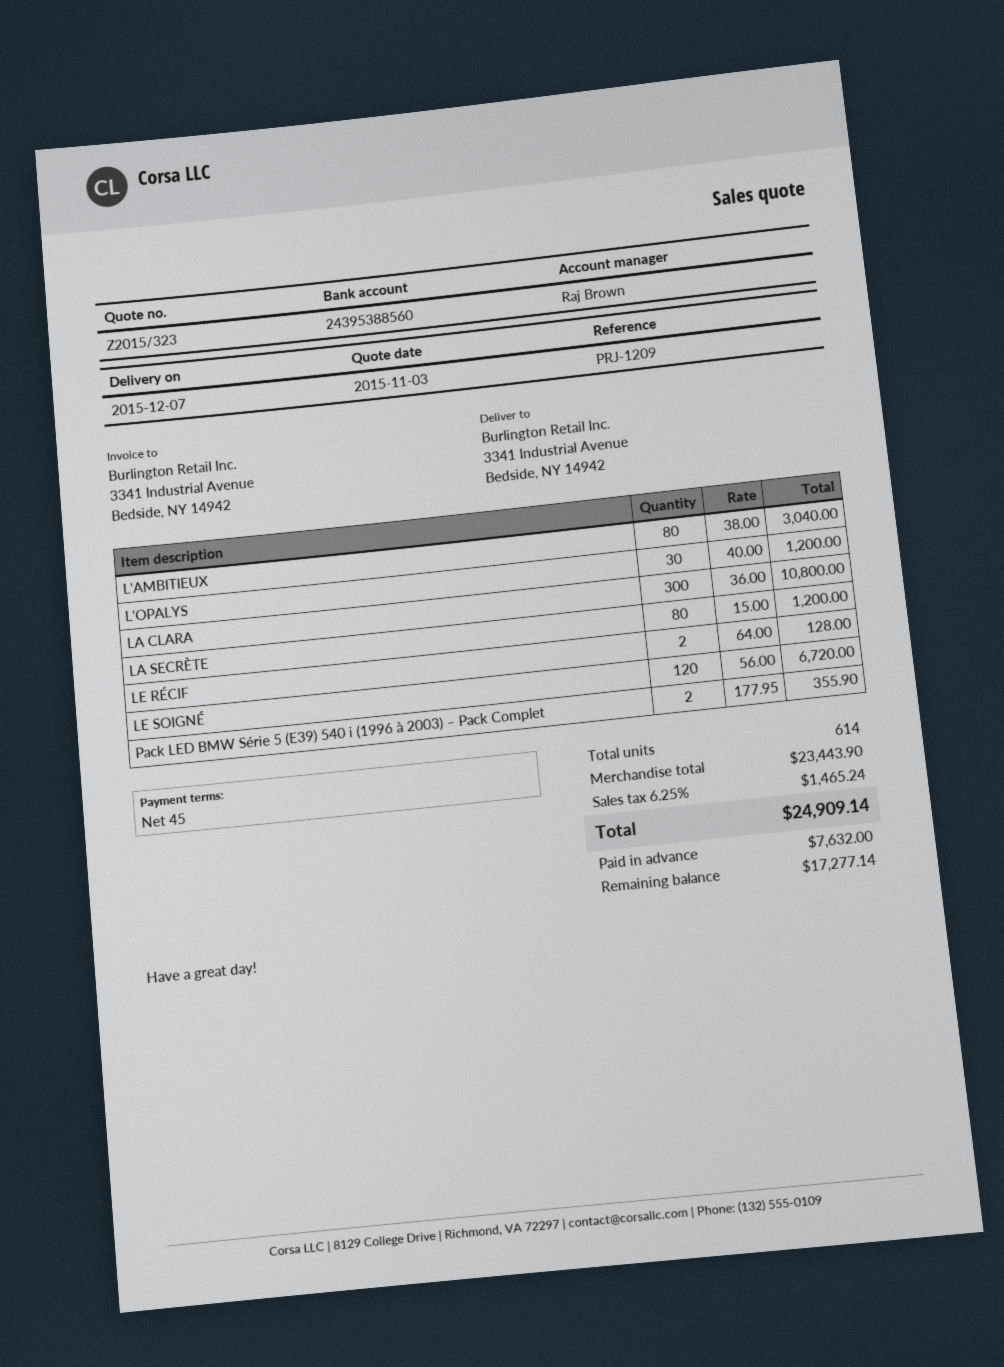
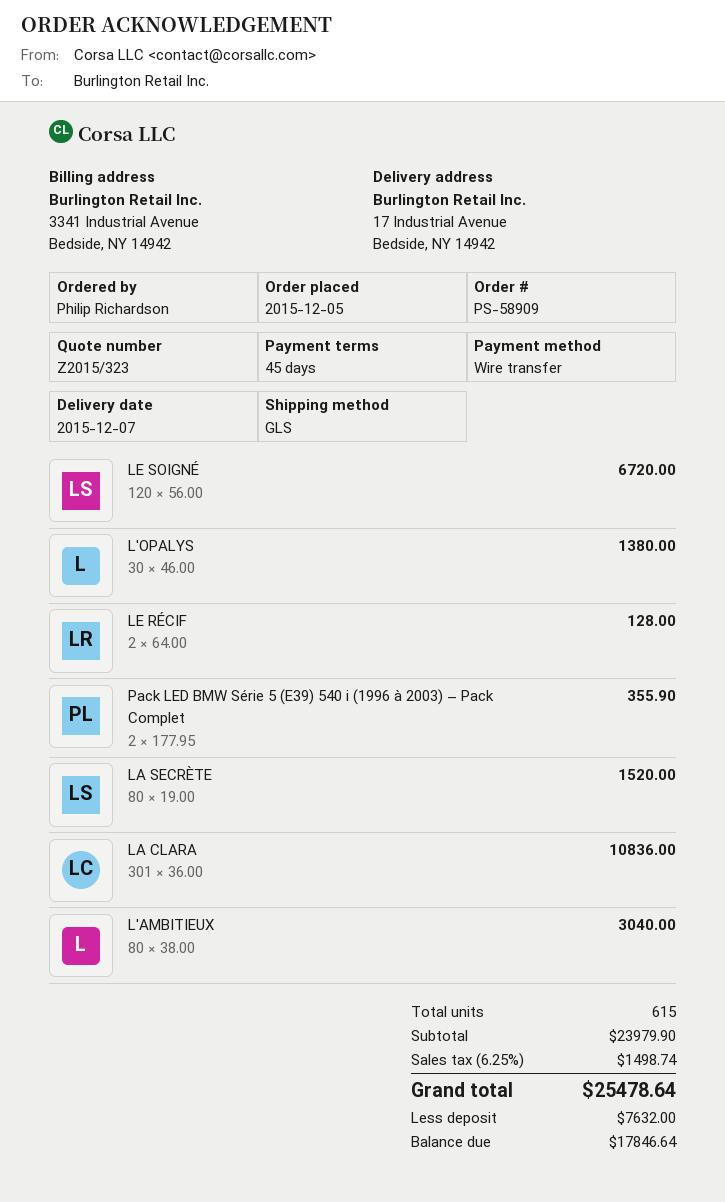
ship to: 3341 Industrial Avenue, Bedside, NY 14942 -> 17 Industrial Avenue, Bedside, NY 14942
L'OPALYS: 30 x 40.00 = 1200.00 -> 30 x 46.00 = 1380.00
LA CLARA: 300 x 36.00 = 10800.00 -> 301 x 36.00 = 10836.00
LA SECRÈTE: 80 x 15.00 = 1200.00 -> 80 x 19.00 = 1520.00
total quantity: 614 -> 615
subtotal: 23443.90 -> 23979.90
tax: 6.25% = 1465.24 -> 6.25% = 1498.74
total: 24909.14 -> 25478.64
balance: 17277.14 -> 17846.64

